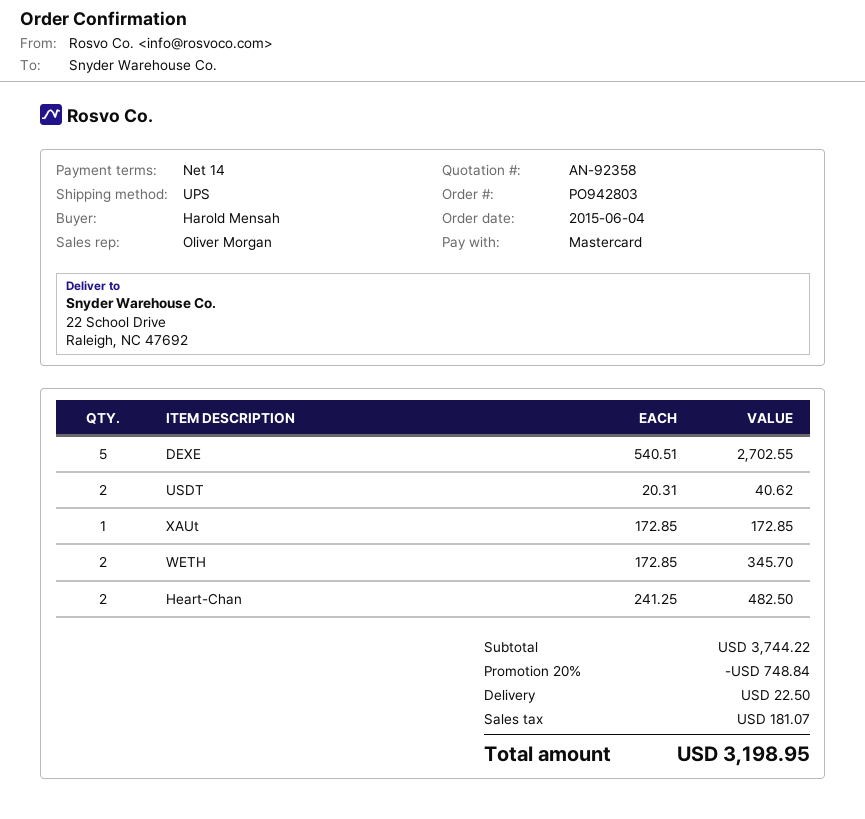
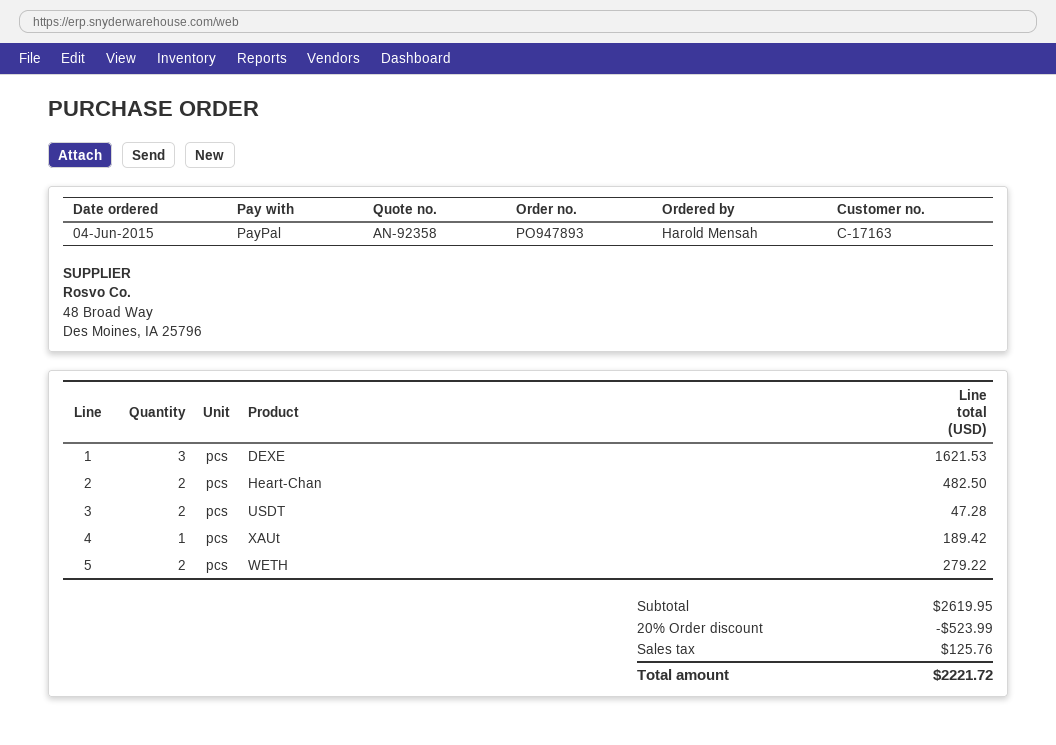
order number: PO942803 -> PO947893
payment method: Mastercard -> PayPal
DEXE: 5 for 2702.55 -> 3 for 1621.53
USDT: 2 for 40.62 -> 2 for 47.28
XAUt: 1 for 172.85 -> 1 for 189.42
WETH: 2 for 345.70 -> 2 for 279.22
subtotal: 3744.22 -> 2619.95
discount: 20% = 748.84 -> 20% = 523.99
shipping: 22.50 -> none
tax: 181.07 -> 125.76
total: 3198.95 -> 2221.72

